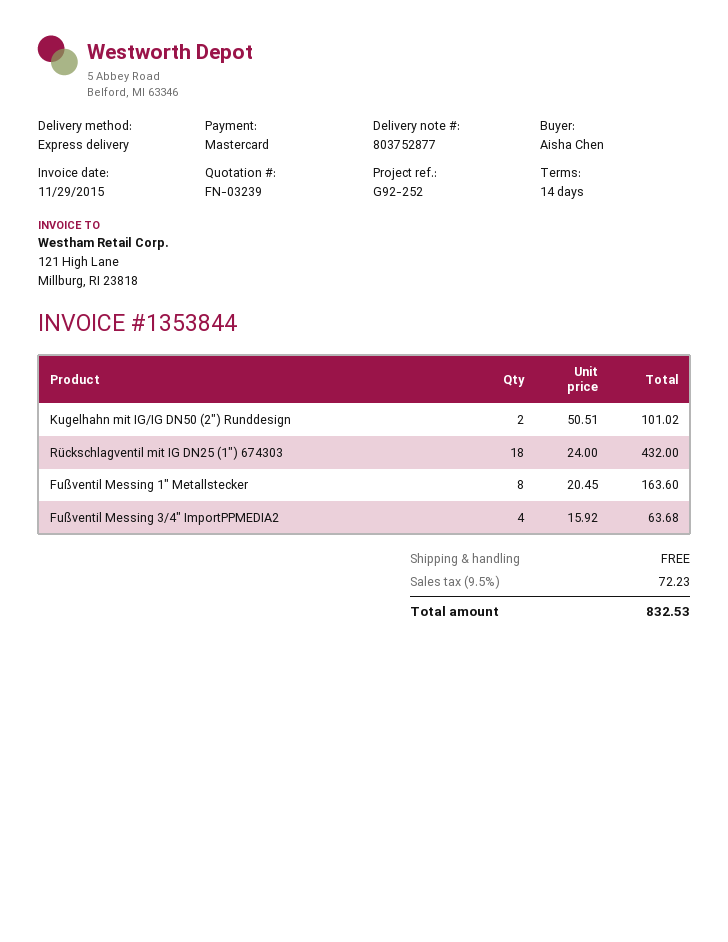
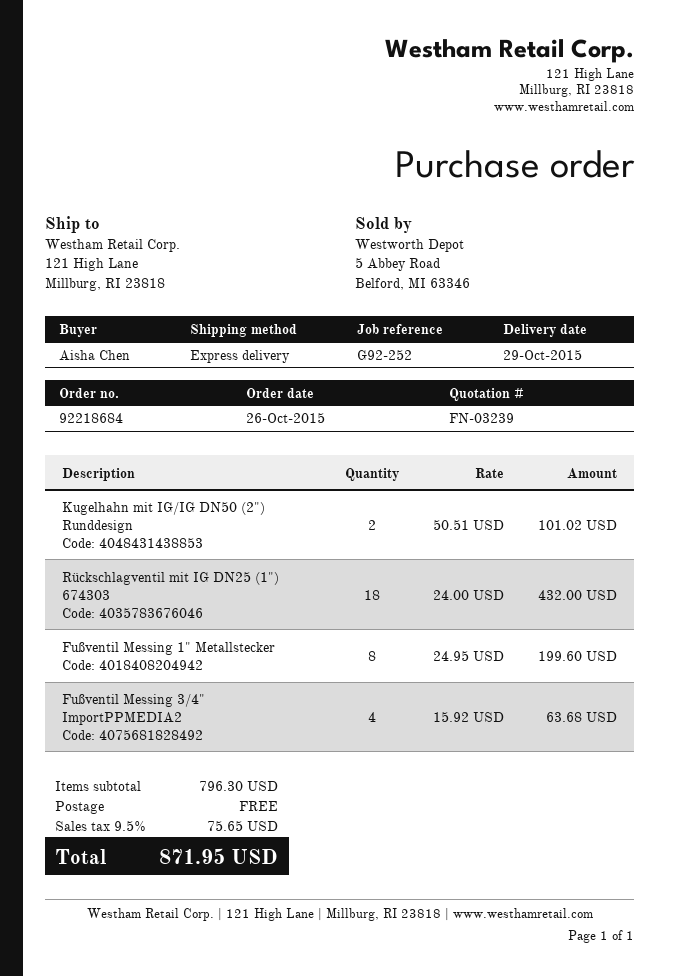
Fußventil Messing 1" Metallstecker: 8 x 20.45 = 163.60 -> 8 x 24.95 = 199.60
tax: 9.5% = 72.23 -> 9.5% = 75.65
total: 832.53 -> 871.95

